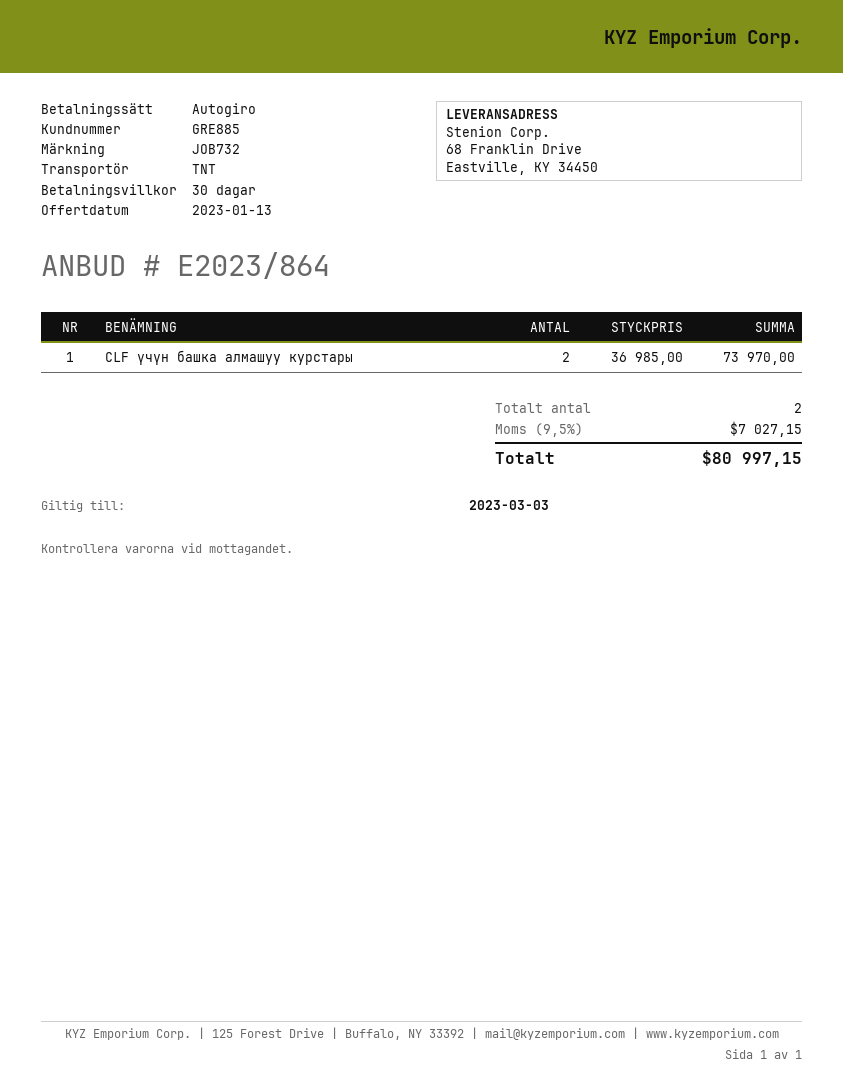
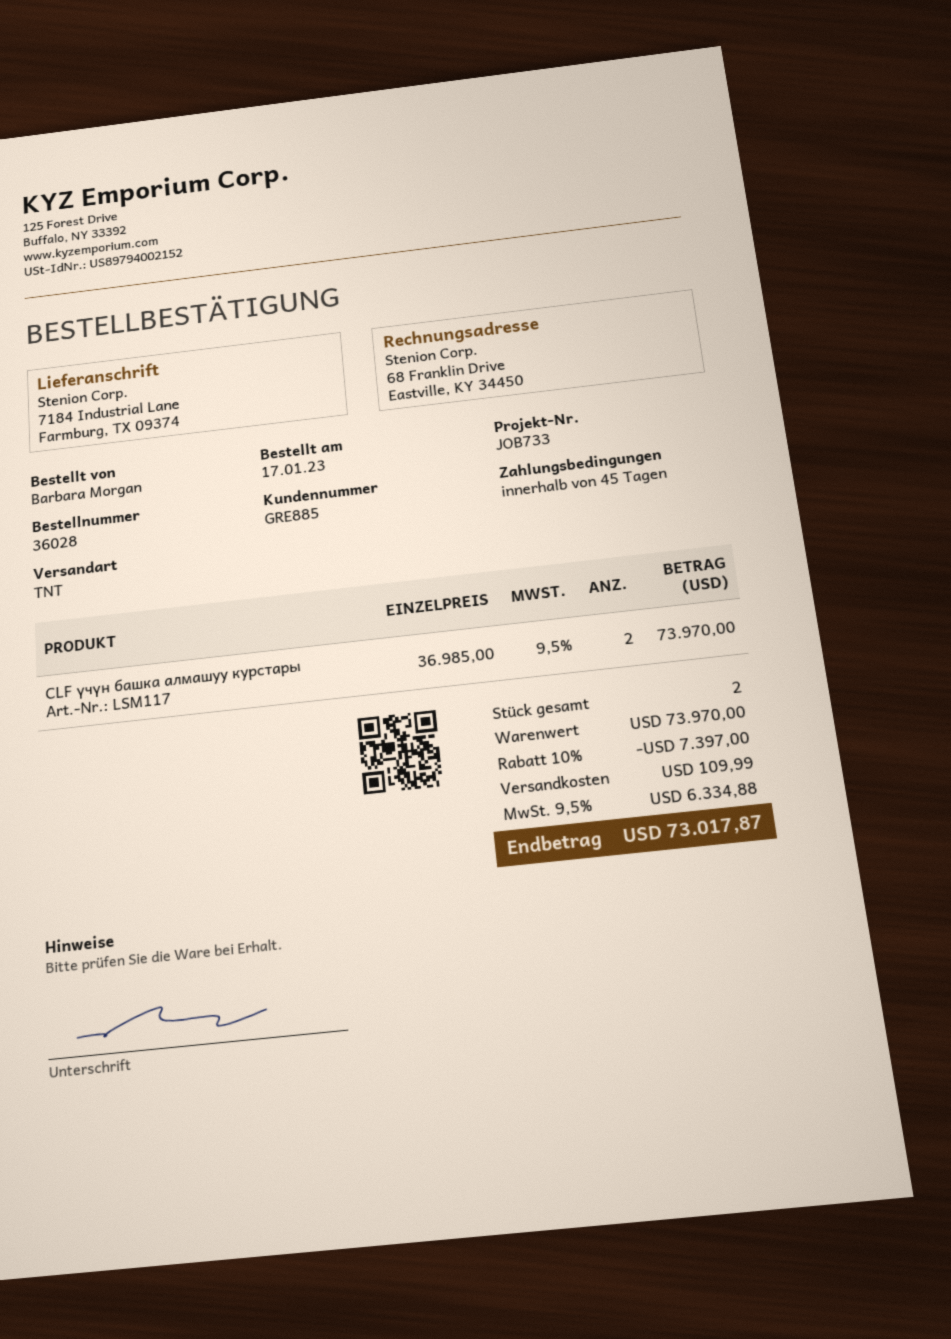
payment terms: 30 days -> 45 days
reference: JOB732 -> JOB733
ship to: 68 Franklin Drive, Eastville, KY 34450 -> 7184 Industrial Lane, Farmburg, TX 09374
discount: none -> 10% = 7397.00
shipping: none -> 109.99
tax: 9.5% = 7027.15 -> 9.5% = 6334.88
total: 80997.15 -> 73017.87

